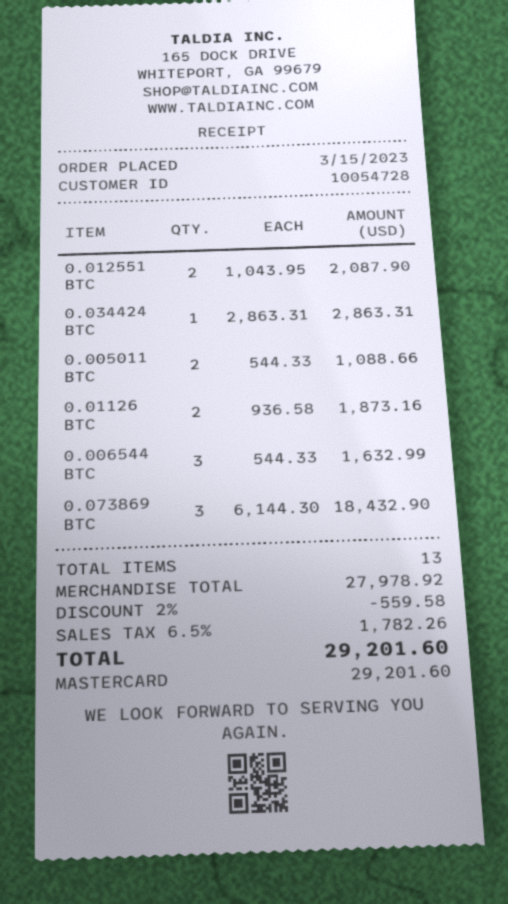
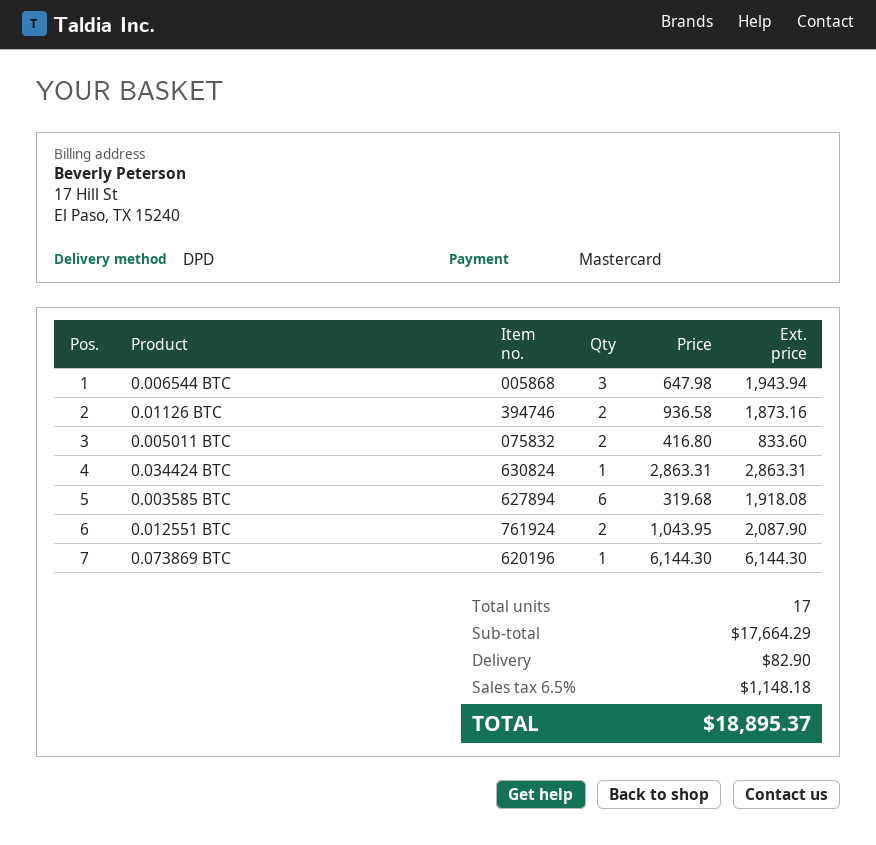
0.005011 BTC: 2 x 544.33 = 1088.66 -> 2 x 416.80 = 833.60
0.006544 BTC: 3 x 544.33 = 1632.99 -> 3 x 647.98 = 1943.94
0.073869 BTC: 3 x 6144.30 = 18432.90 -> 1 x 6144.30 = 6144.30
0.003585 BTC: none -> 6 x 319.68 = 1918.08
total quantity: 13 -> 17
subtotal: 27978.92 -> 17664.29
discount: 2% = 559.58 -> none
shipping: none -> 82.90
tax: 6.5% = 1782.26 -> 6.5% = 1148.18
total: 29201.60 -> 18895.37

